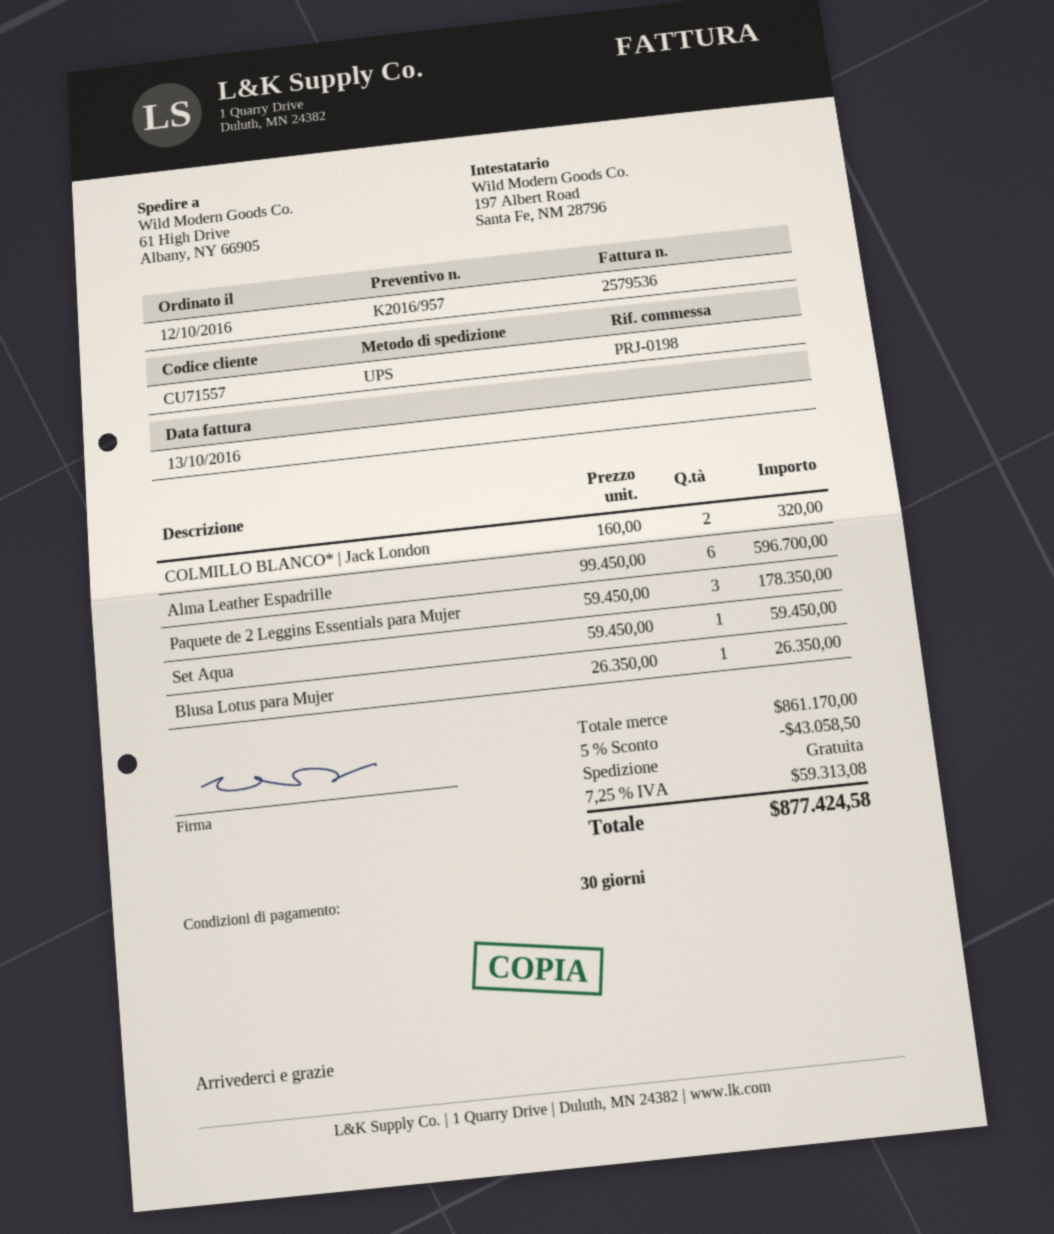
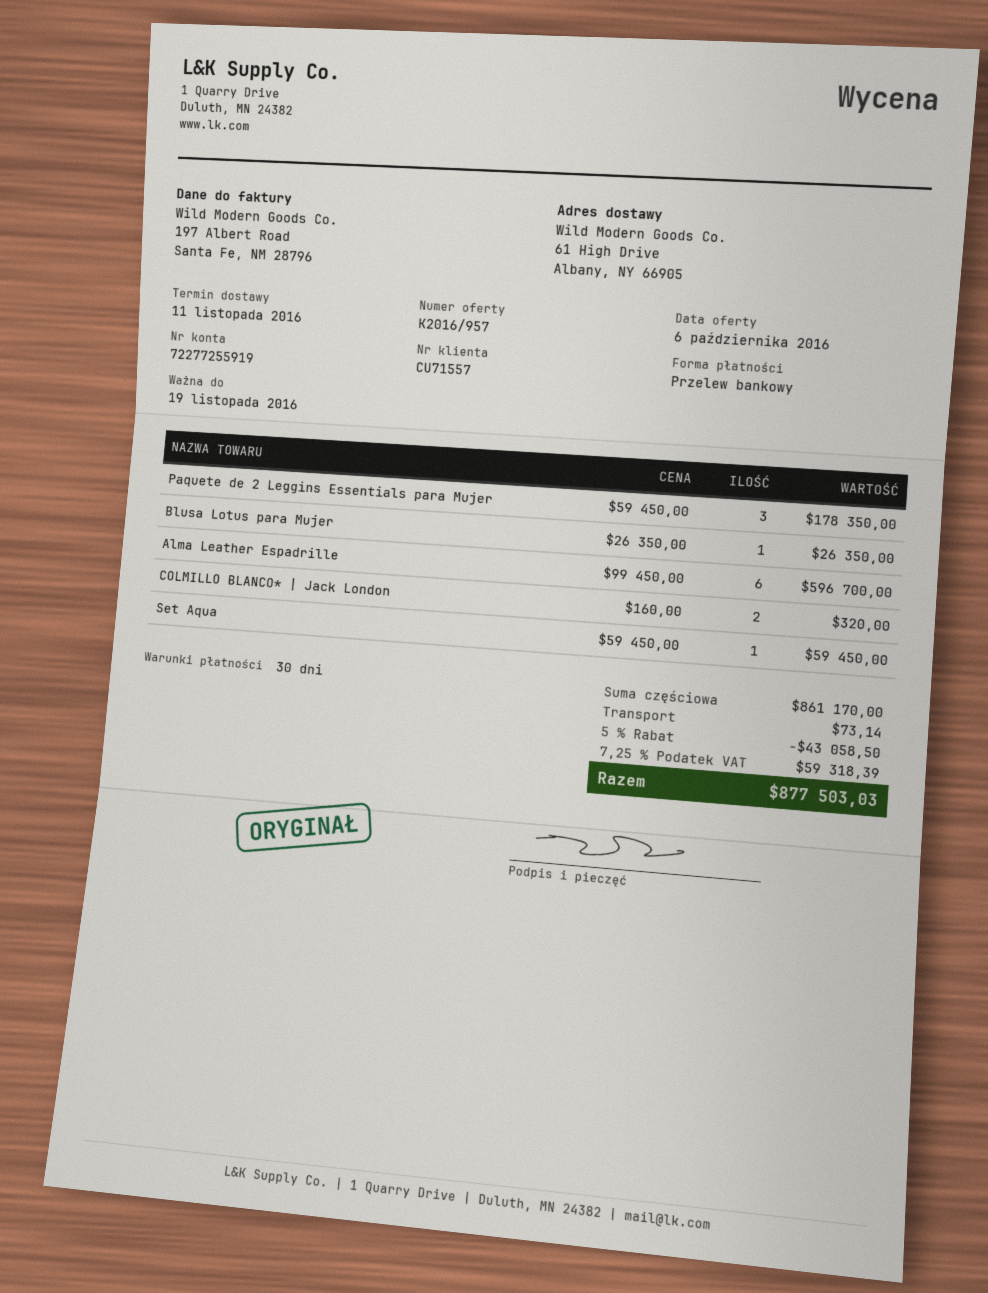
shipping: 0.00 -> 73.14
tax: 7.25% = 59313.08 -> 7.25% = 59318.39
total: 877424.58 -> 877503.03

